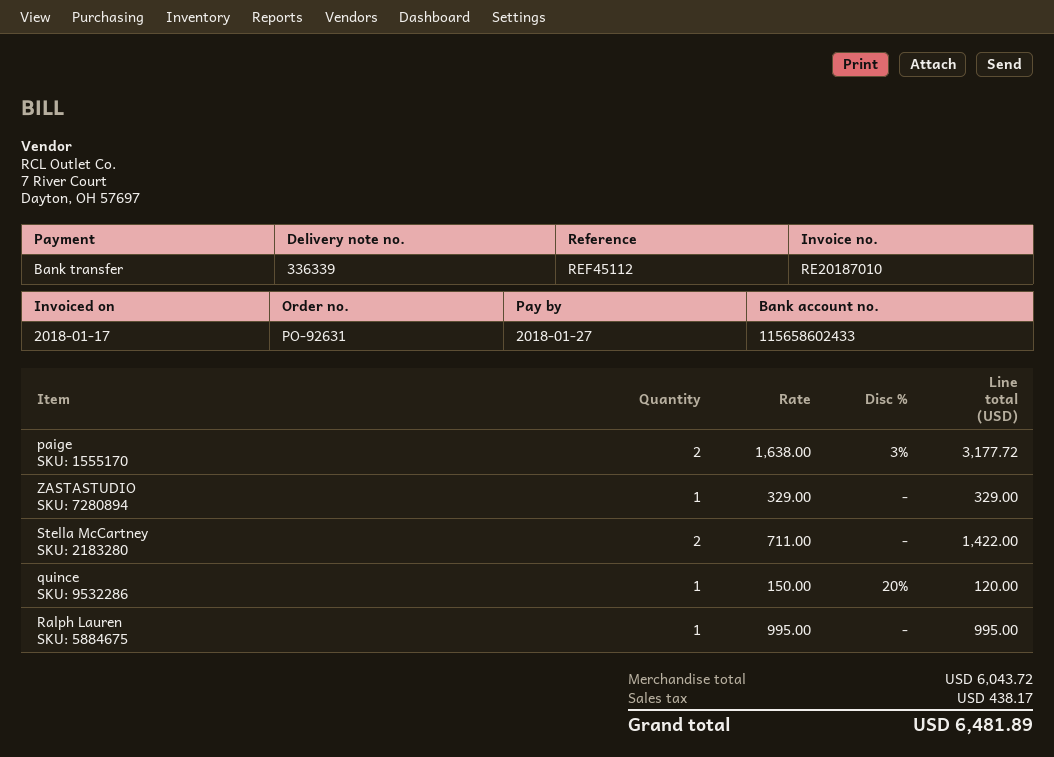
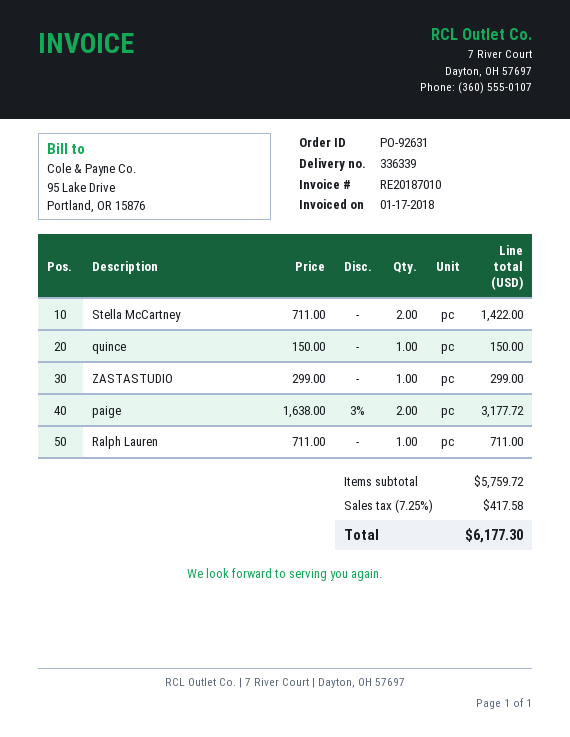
ZASTASTUDIO: 1 x 329.00 = 329.00 -> 1 x 299.00 = 299.00
quince: 1 x 150.00 - 20% = 120.00 -> 1 x 150.00 = 150.00
Ralph Lauren: 1 x 995.00 = 995.00 -> 1 x 711.00 = 711.00
subtotal: 6043.72 -> 5759.72
tax: 438.17 -> 417.58
total: 6481.89 -> 6177.30

